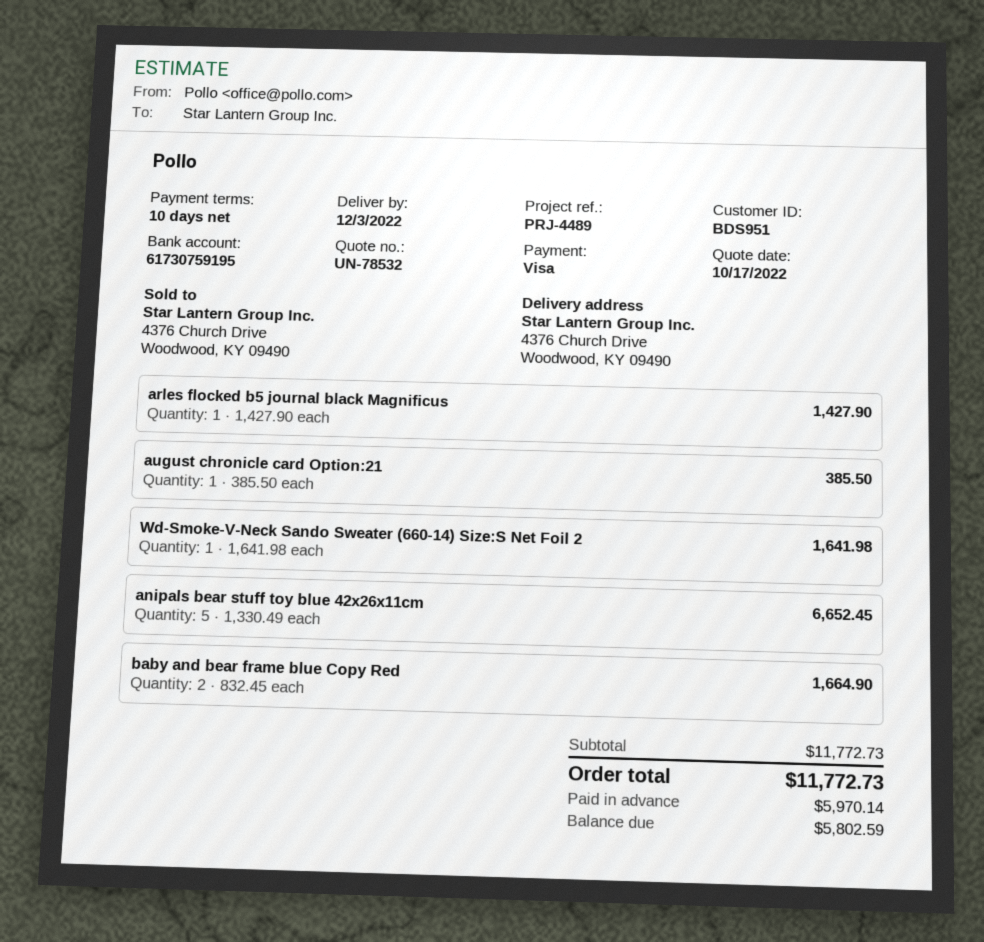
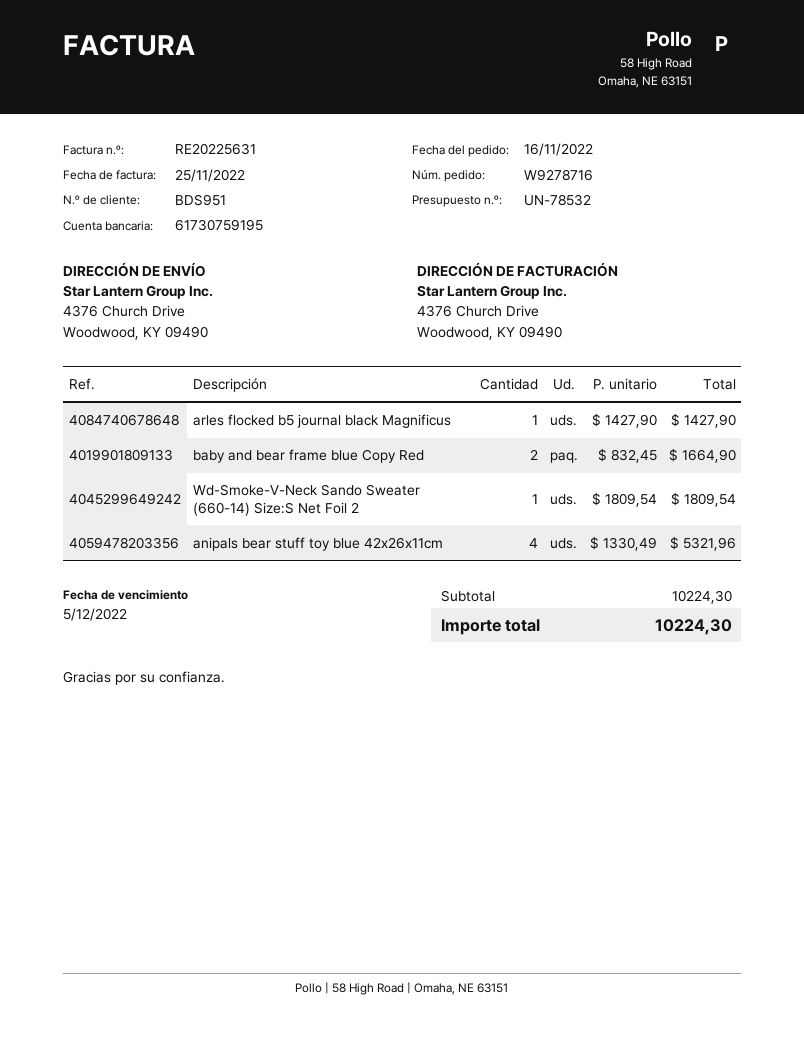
august chronicle card Option:21: 1 x 385.50 = 385.50 -> none
Wd-Smoke-V-Neck Sando Sweater (660-14) Size:S Net Foil 2: 1 x 1641.98 = 1641.98 -> 1 x 1809.54 = 1809.54
anipals bear stuff toy blue 42x26x11cm: 5 x 1330.49 = 6652.45 -> 4 x 1330.49 = 5321.96
subtotal: 11772.73 -> 10224.30
total: 11772.73 -> 10224.30

